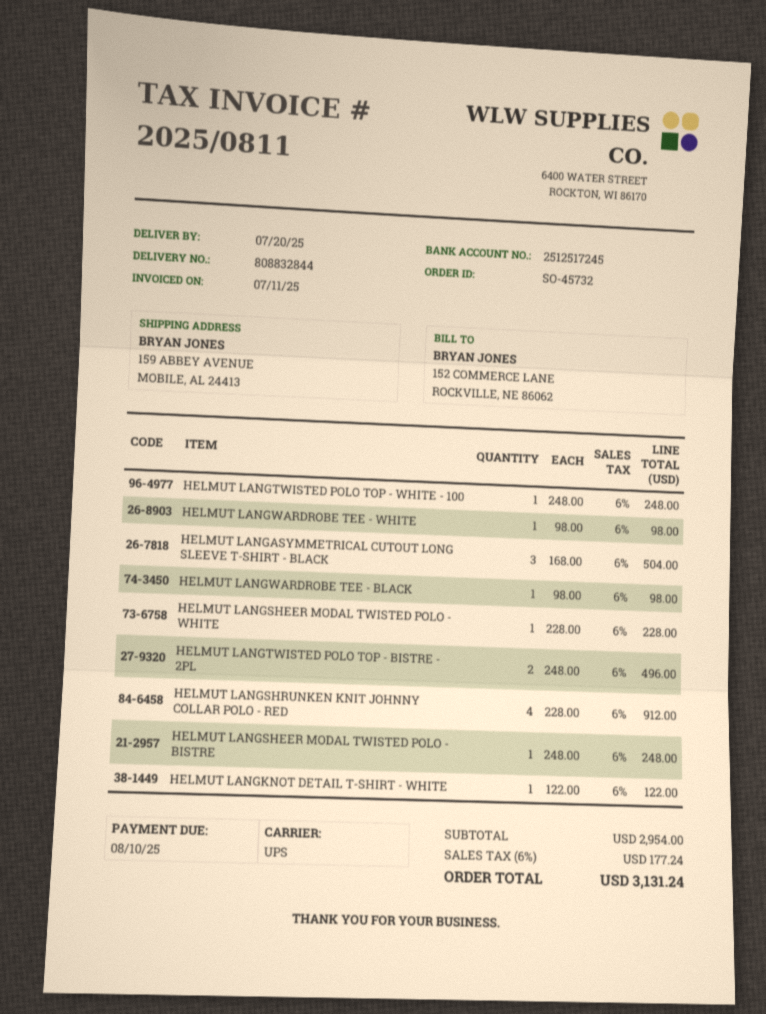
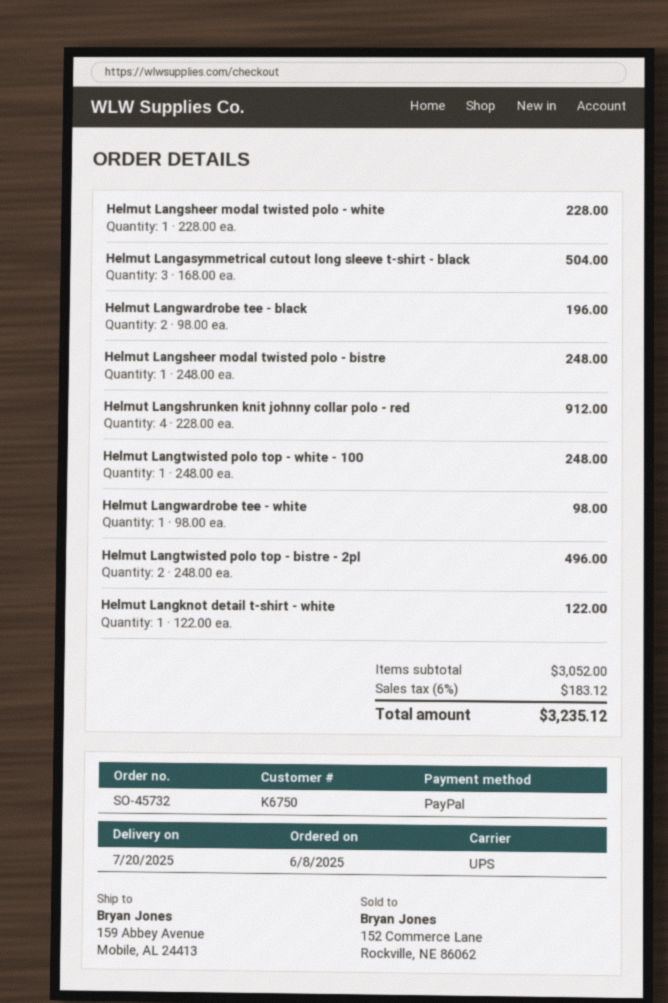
HELMUT LANGWARDROBE TEE - BLACK: 1 x 98.00 = 98.00 -> 2 x 98.00 = 196.00
subtotal: 2954.00 -> 3052.00
tax: 6% = 177.24 -> 6% = 183.12
total: 3131.24 -> 3235.12

